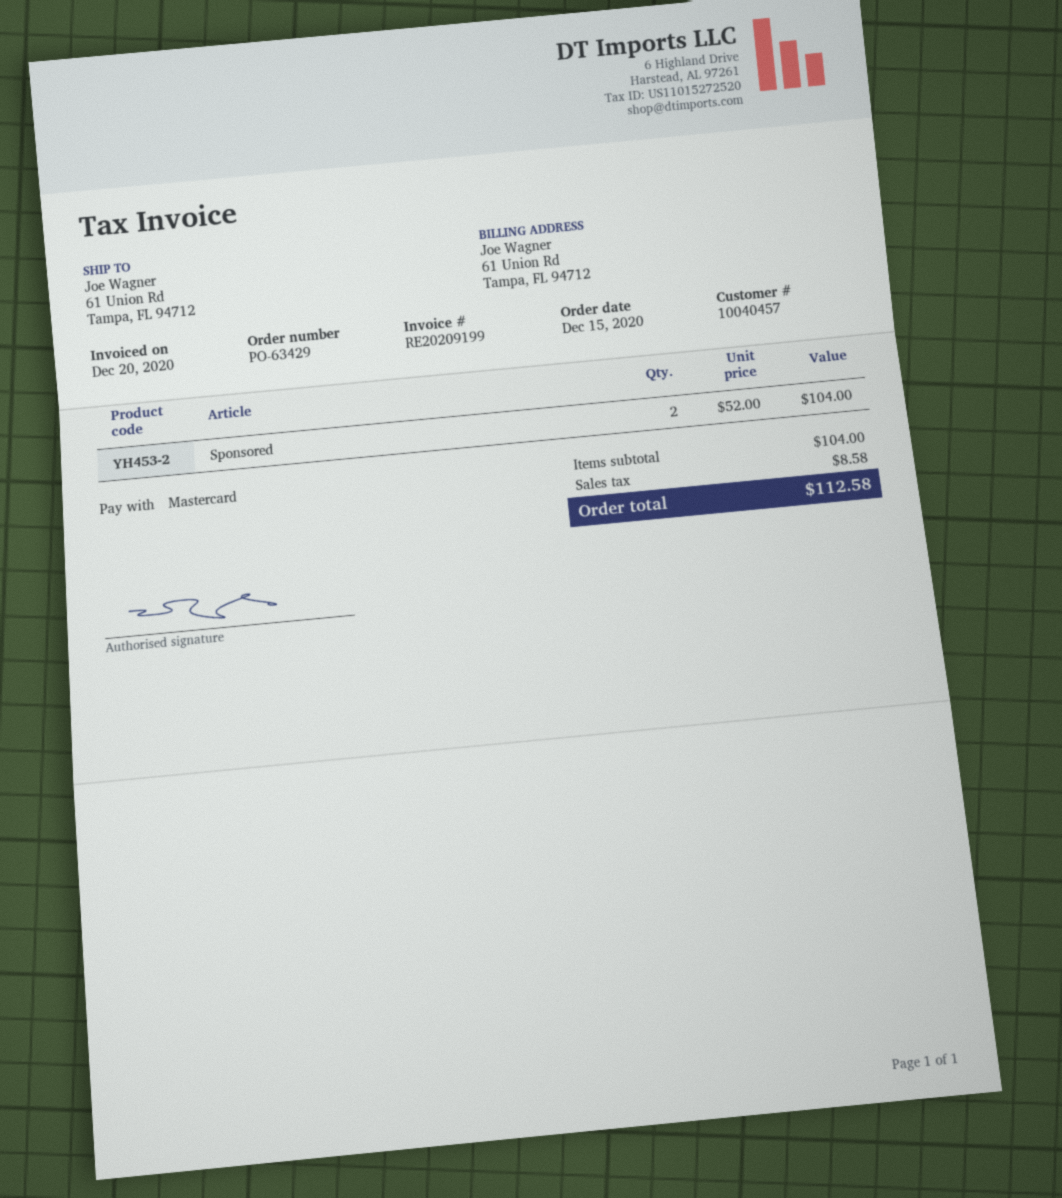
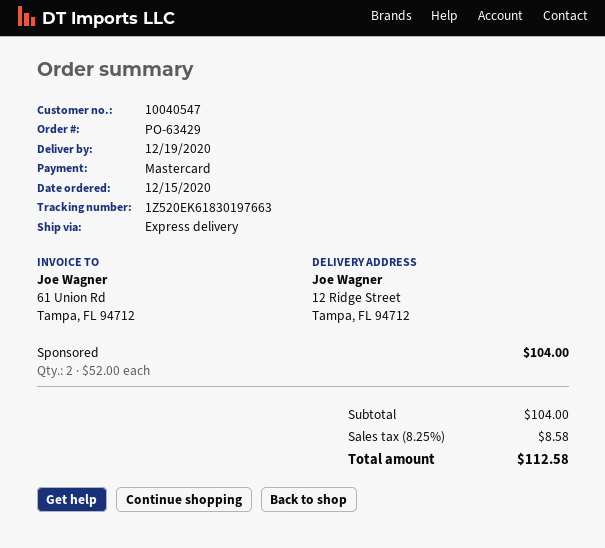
customer number: 10040457 -> 10040547
ship to: 61 Union Rd, Tampa, FL 94712 -> 12 Ridge Street, Tampa, FL 94712

